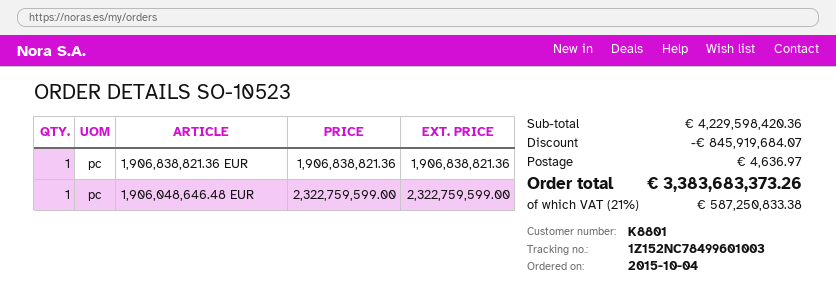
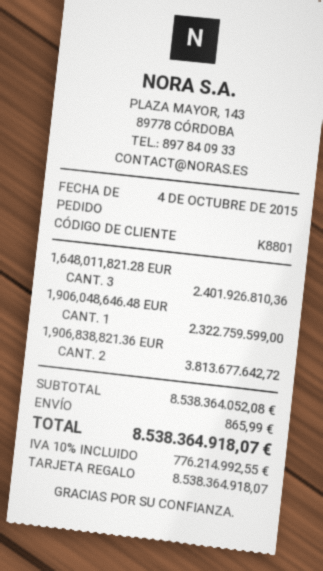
1,906,838,821.36 EUR: 1 for 1906838821.36 -> 2 for 3813677642.72
1,648,011,821.28 EUR: none -> 3 for 2401926810.36
subtotal: 4229598420.36 -> 8538364052.08
discount: 845919684.07 -> none
shipping: 4636.97 -> 865.99
tax: 21% = 587250833.38 -> 10% = 776214992.55
total: 3383683373.26 -> 8538364918.07

